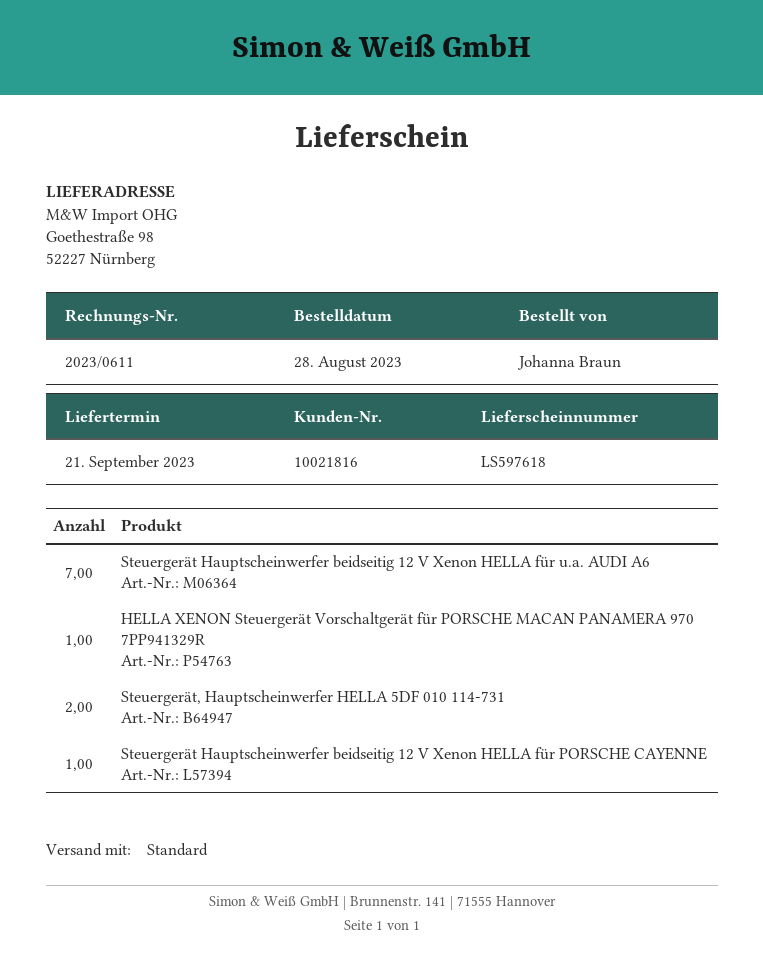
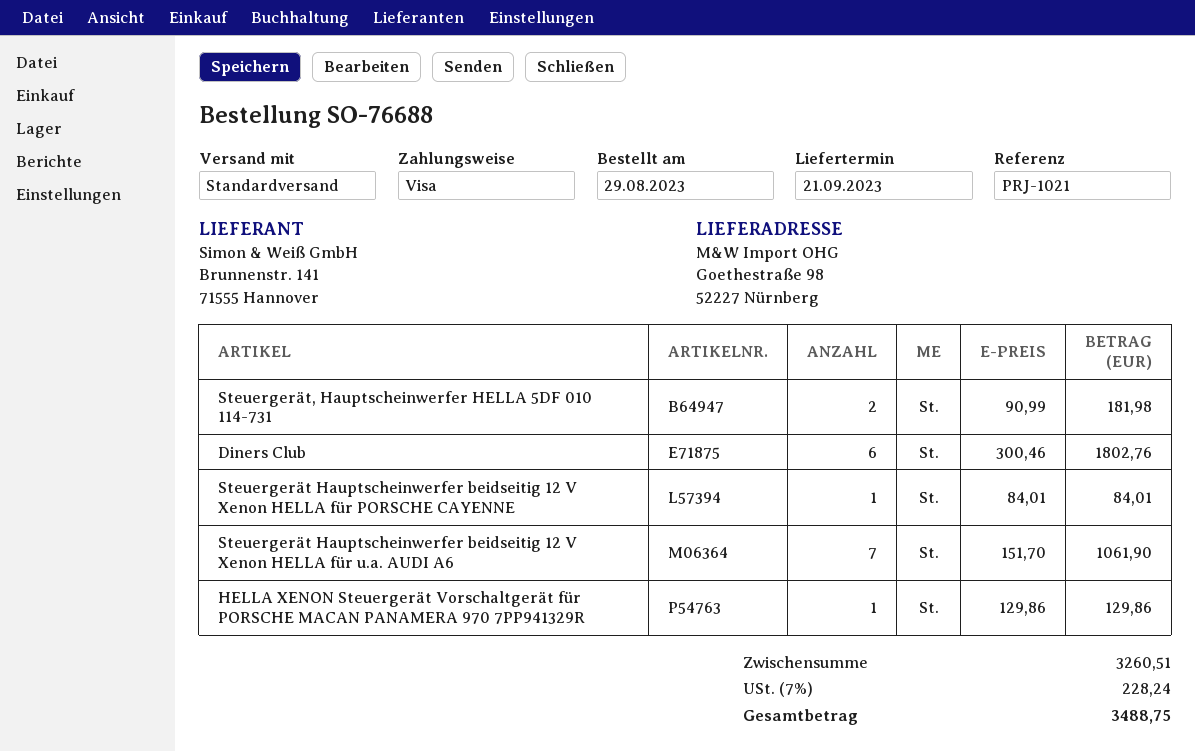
order date: 2023-08-28 -> 2023-08-29
Diners Club: none -> 6

